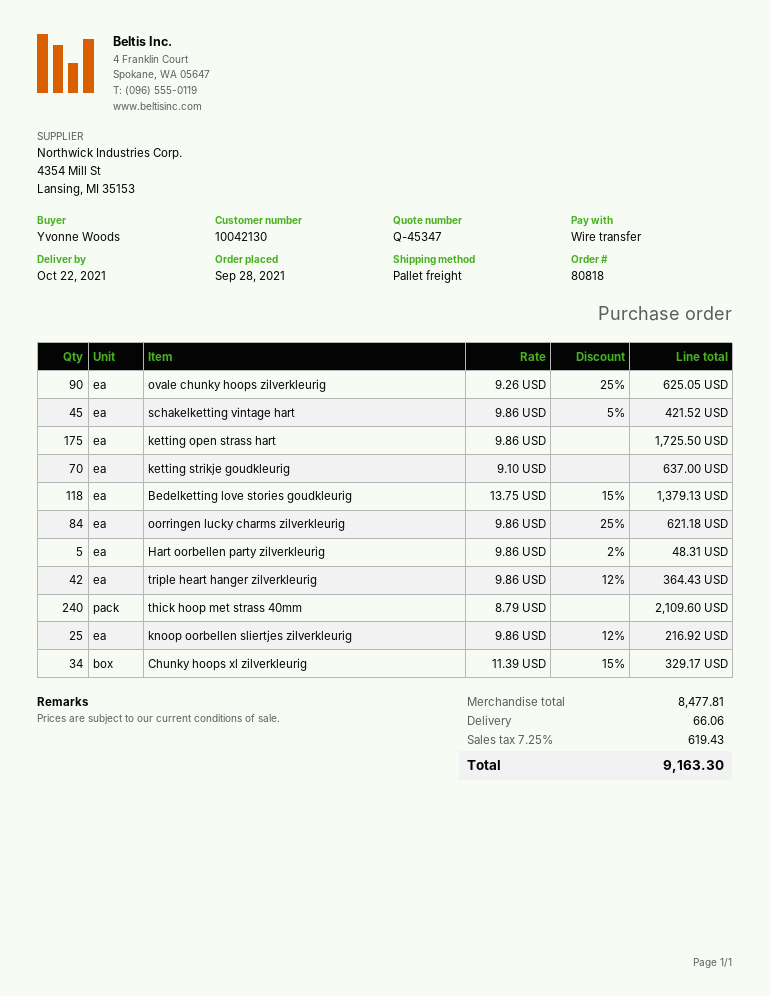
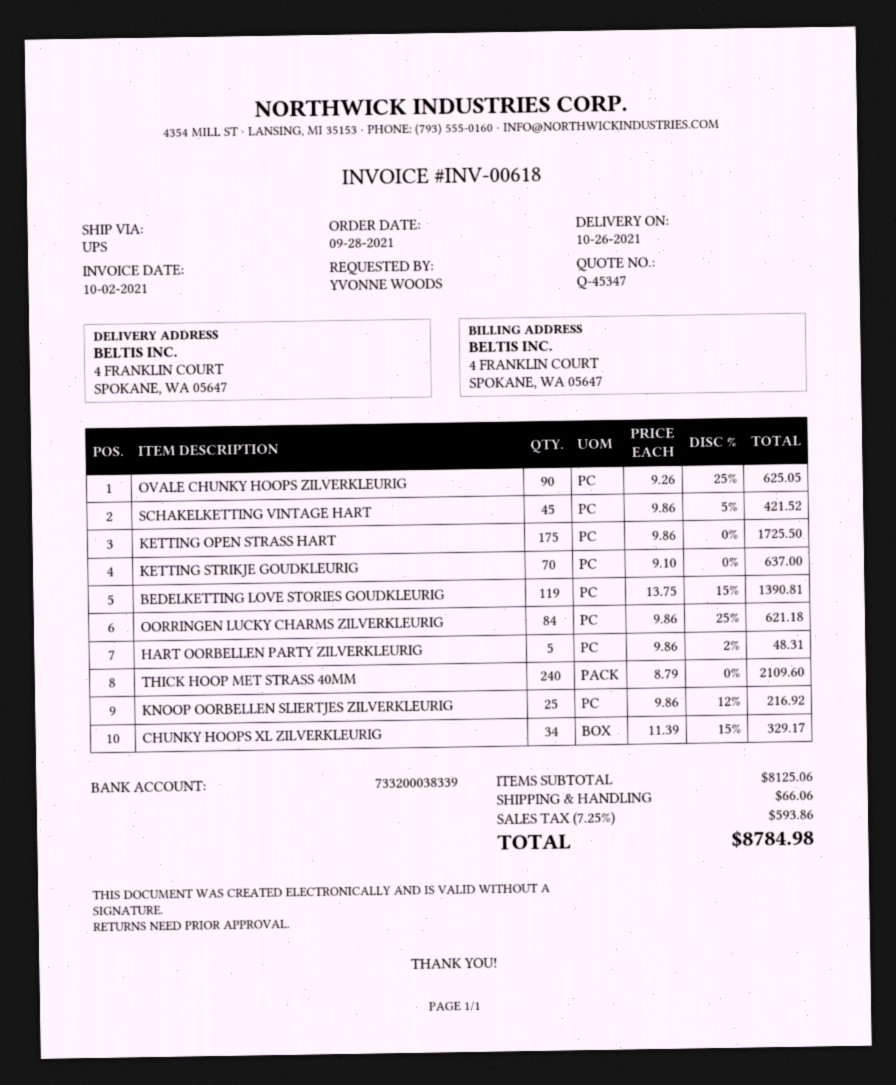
delivery date: 2021-10-22 -> 2021-10-26
shipping method: pallet freight -> UPS
Bedelketting love stories goudkleurig: 118 x 13.75 - 15% = 1379.13 -> 119 x 13.75 - 15% = 1390.81
triple heart hanger zilverkleurig: 42 x 9.86 - 12% = 364.43 -> none
subtotal: 8477.81 -> 8125.06
tax: 7.25% = 619.43 -> 7.25% = 593.86
total: 9163.30 -> 8784.98

